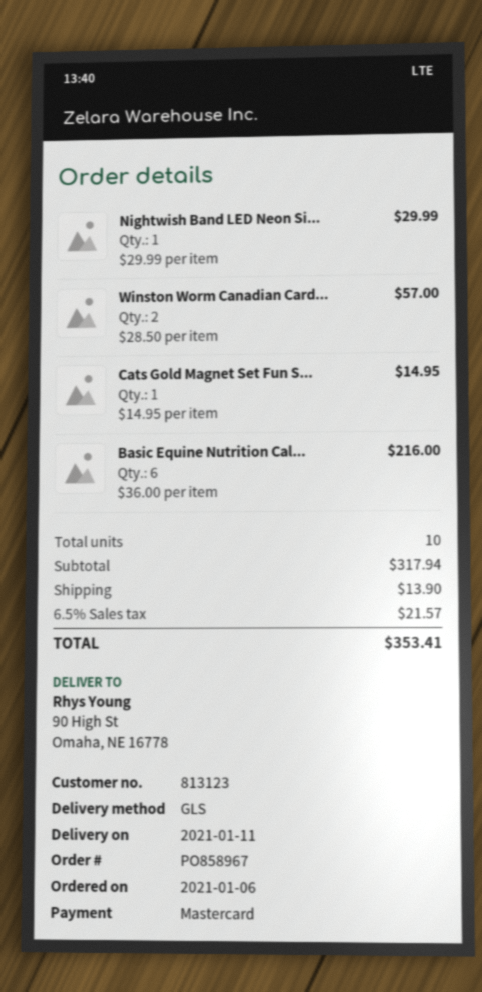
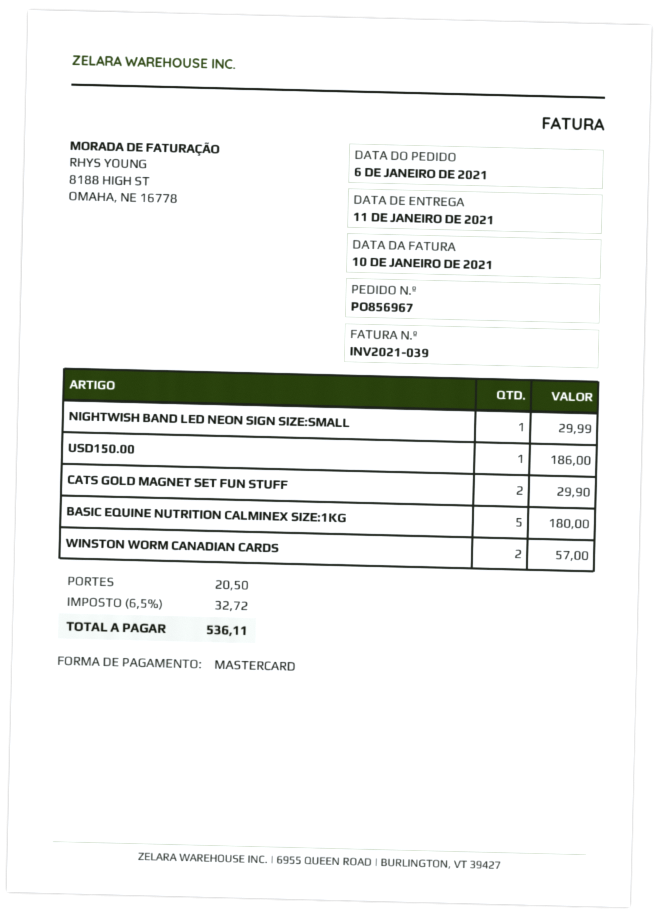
order number: PO858967 -> PO856967
Cats Gold Magnet Set Fun S...: 1 for 14.95 -> 2 for 29.90
Basic Equine Nutrition Cal...: 6 for 216.00 -> 5 for 180.00
USD150.00: none -> 1 for 186.00
shipping: 13.90 -> 20.50
tax: 6.5% = 21.57 -> 6.5% = 32.72
total: 353.41 -> 536.11

